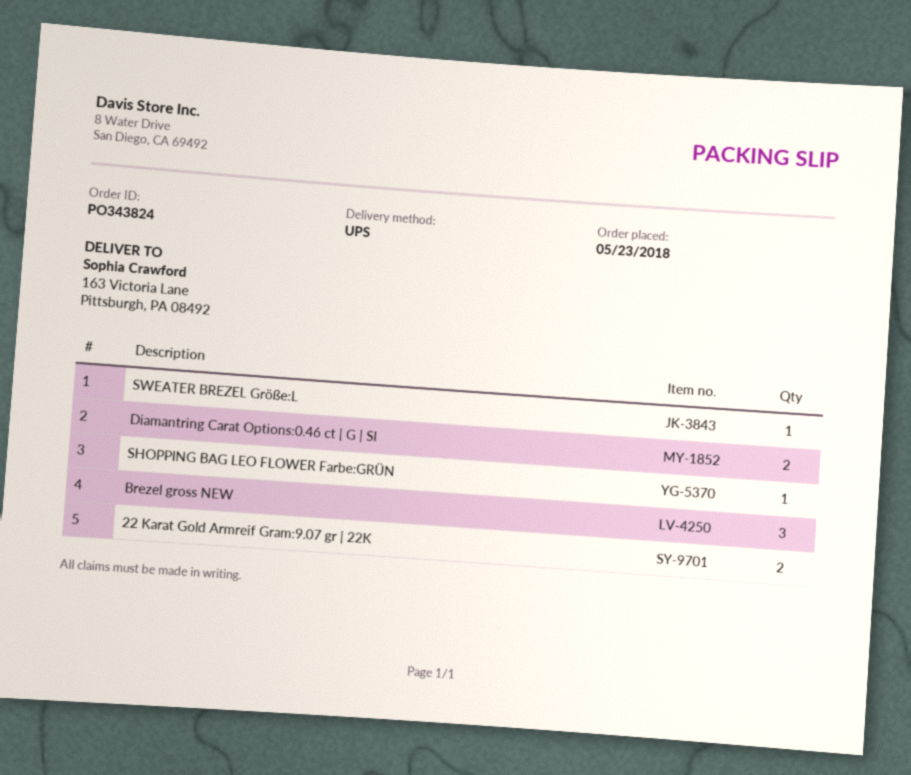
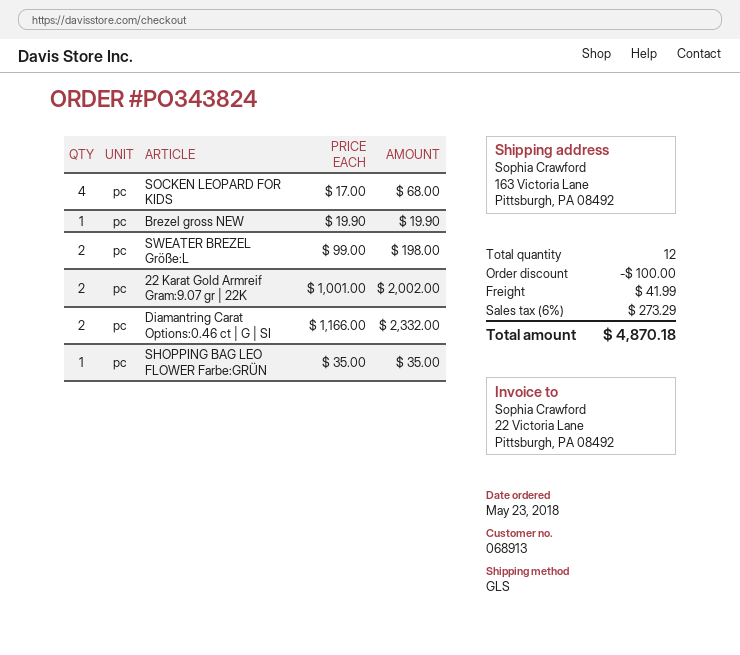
shipping method: UPS -> GLS
SWEATER BREZEL Größe:L: 1 -> 2
Brezel gross NEW: 3 -> 1
SOCKEN LEOPARD FOR KIDS: none -> 4

